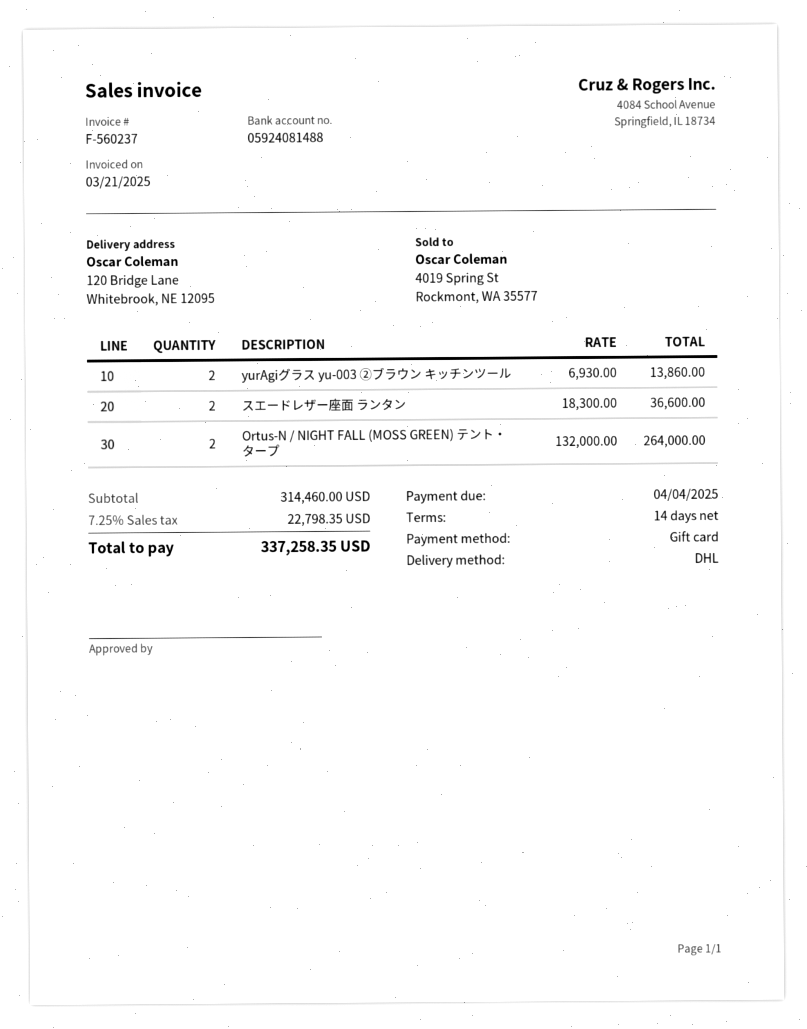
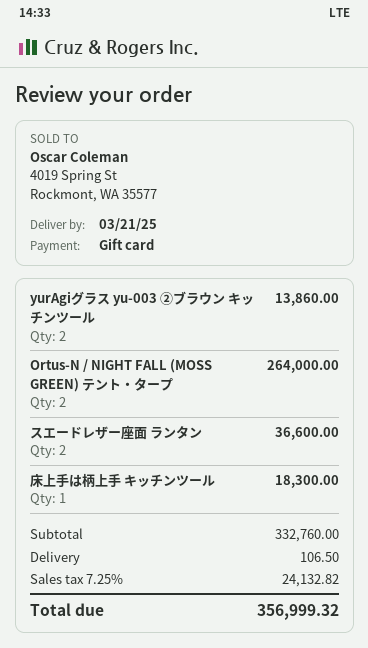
床上手は柄上手 キッチンツール: none -> 1 for 18300.00
subtotal: 314460.00 -> 332760.00
shipping: none -> 106.50
tax: 7.25% = 22798.35 -> 7.25% = 24132.82
total: 337258.35 -> 356999.32

